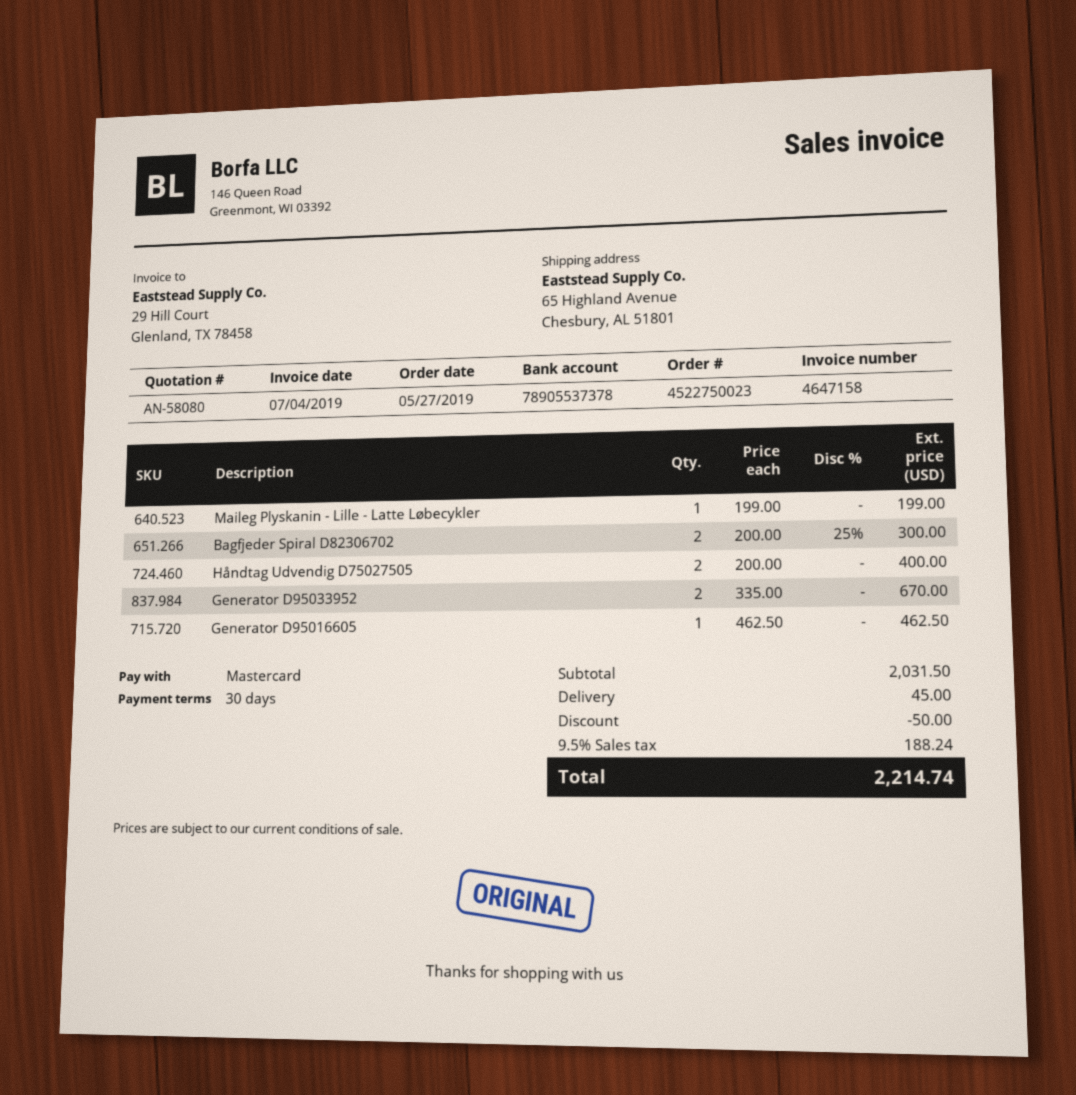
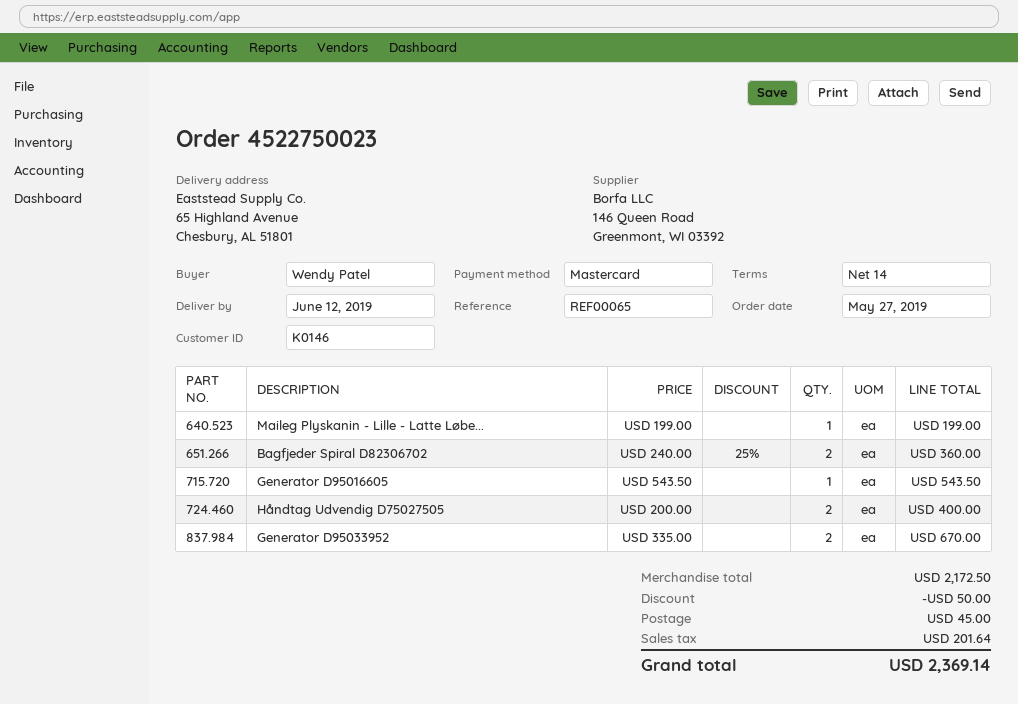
payment terms: 30 days -> 14 days
Bagfjeder Spiral D82306702: 2 x 200.00 - 25% = 300.00 -> 2 x 240.00 - 25% = 360.00
Generator D95016605: 1 x 462.50 = 462.50 -> 1 x 543.50 = 543.50
subtotal: 2031.50 -> 2172.50
tax: 188.24 -> 201.64
total: 2214.74 -> 2369.14

